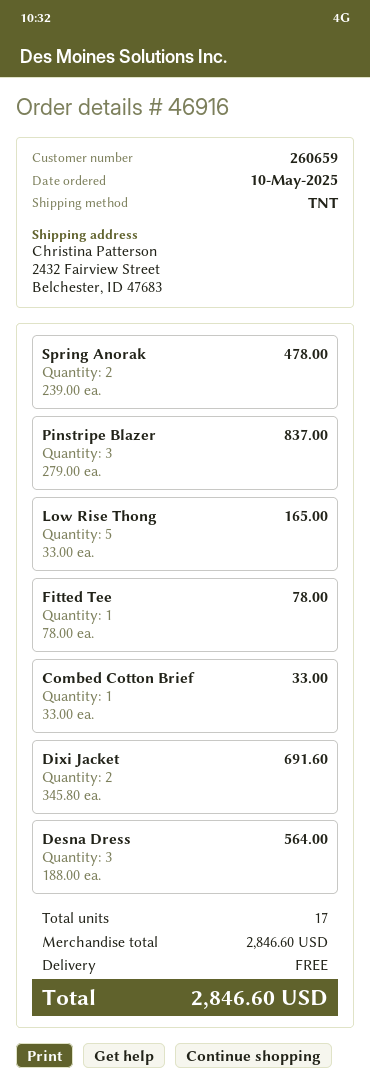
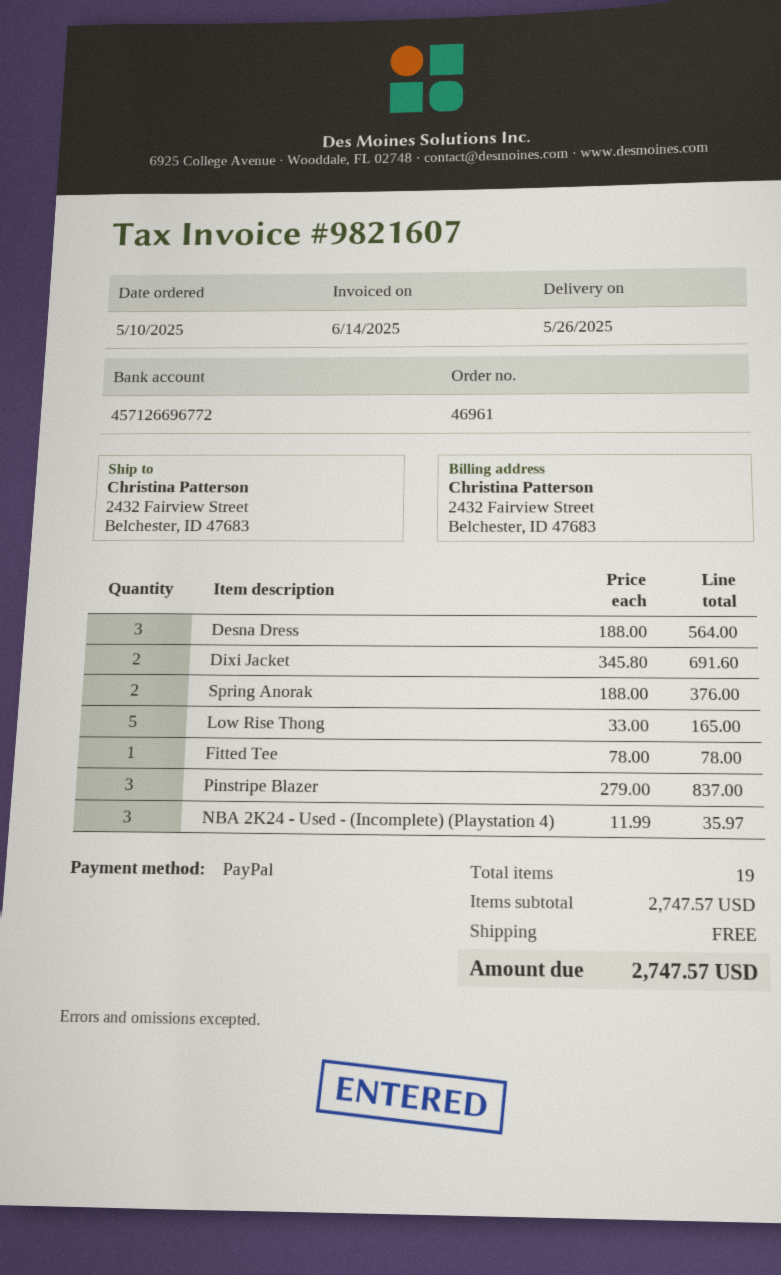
order number: 46916 -> 46961
Spring Anorak: 2 x 239.00 = 478.00 -> 2 x 188.00 = 376.00
Combed Cotton Brief: 1 x 33.00 = 33.00 -> none
NBA 2K24 - Used - (Incomplete) (Playstation 4): none -> 3 x 11.99 = 35.97
total quantity: 17 -> 19
subtotal: 2846.60 -> 2747.57
total: 2846.60 -> 2747.57

